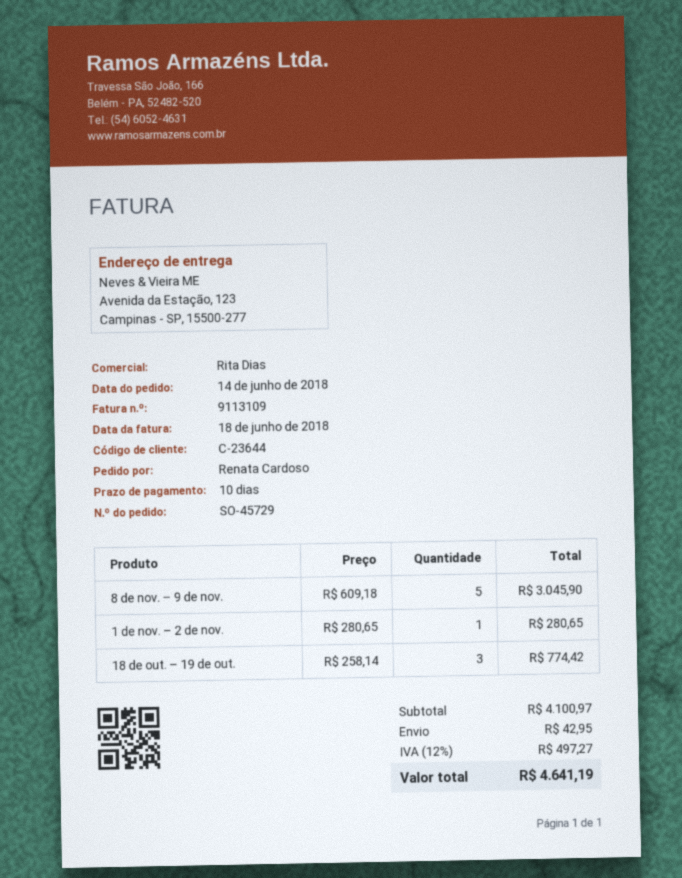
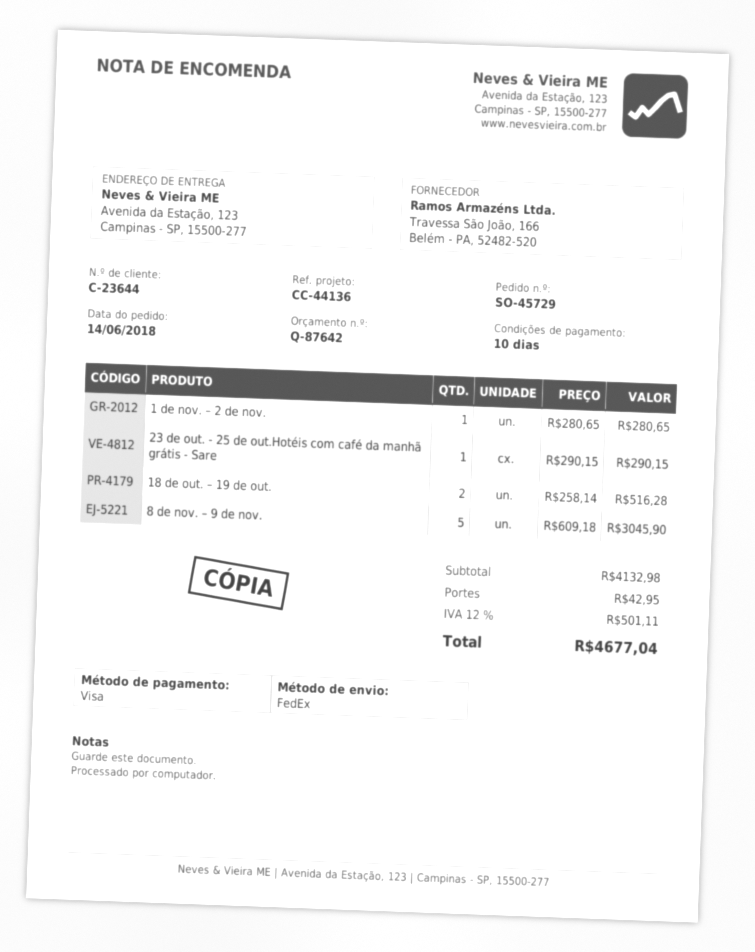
18 de out. – 19 de out.: 3 x 258.14 = 774.42 -> 2 x 258.14 = 516.28
23 de out. - 25 de out.Hotéis com café da manhã grátis - Sare: none -> 1 x 290.15 = 290.15
subtotal: 4100.97 -> 4132.98
tax: 12% = 497.27 -> 12% = 501.11
total: 4641.19 -> 4677.04

